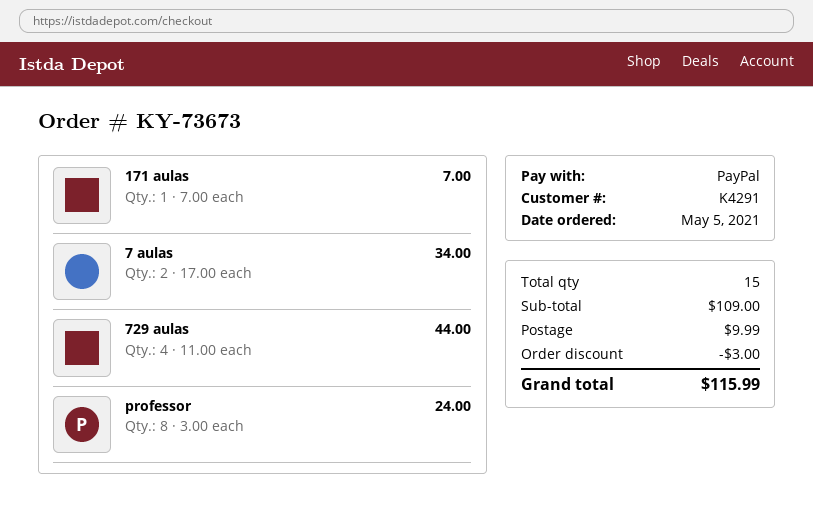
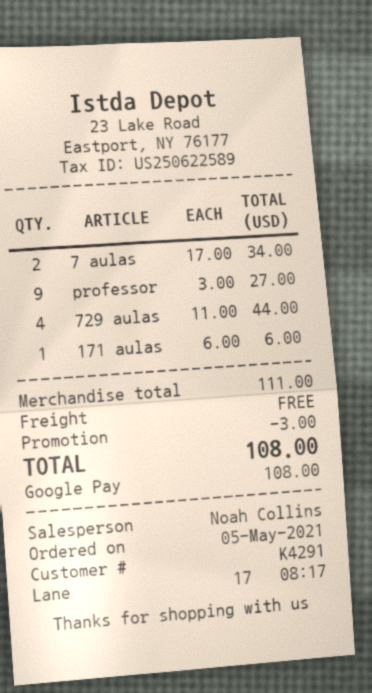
payment method: PayPal -> Google Pay
171 aulas: 1 x 7.00 = 7.00 -> 1 x 6.00 = 6.00
professor: 8 x 3.00 = 24.00 -> 9 x 3.00 = 27.00
subtotal: 109.00 -> 111.00
shipping: 9.99 -> 0.00
total: 115.99 -> 108.00

